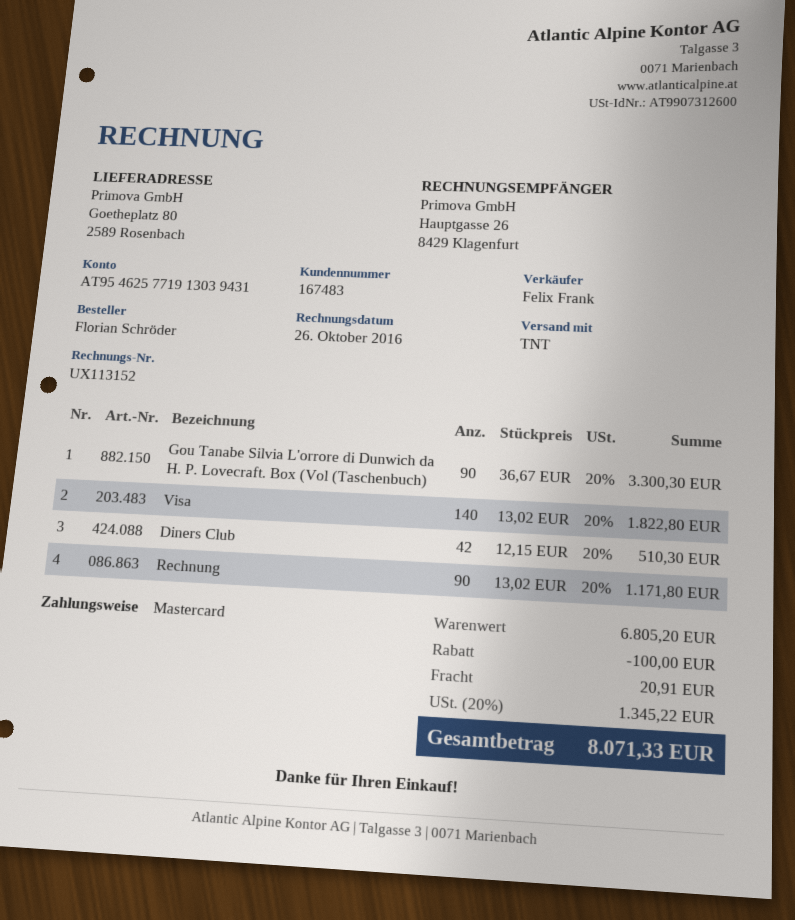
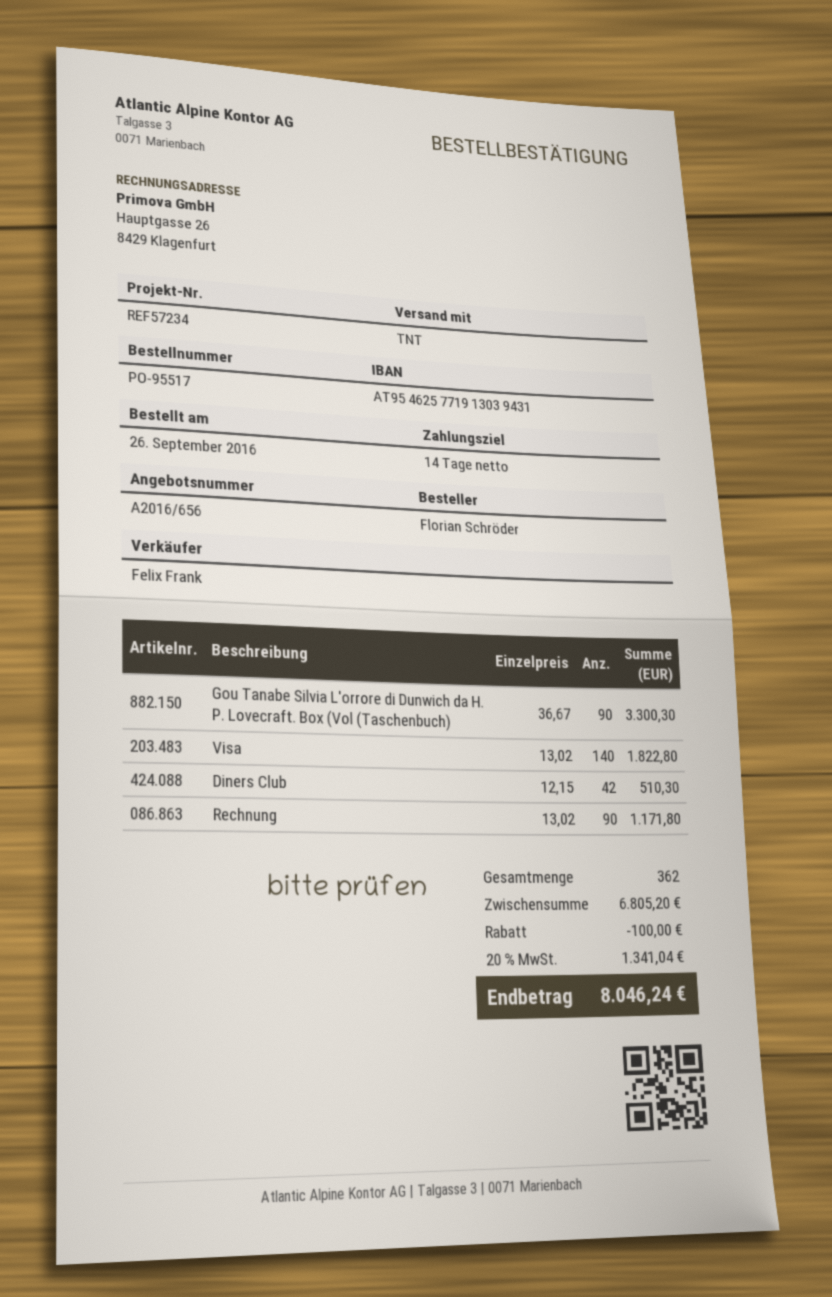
shipping: 20.91 -> none
tax: 20% = 1345.22 -> 20% = 1341.04
total: 8071.33 -> 8046.24

